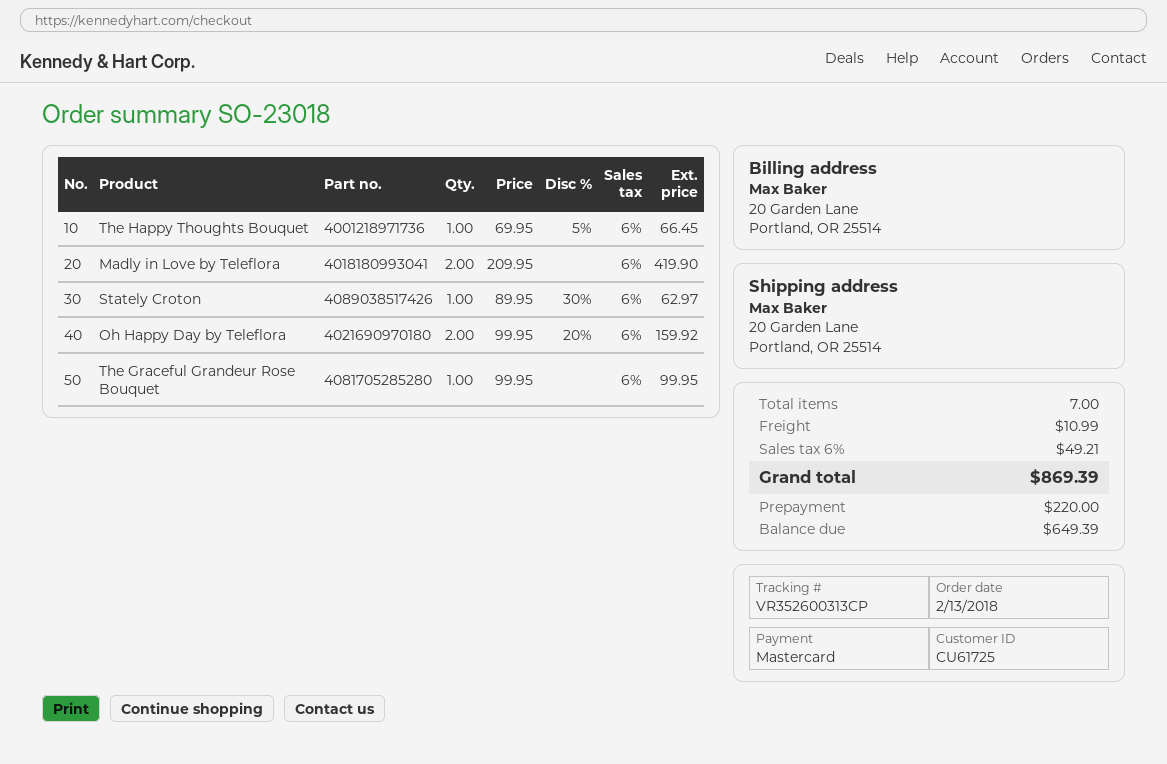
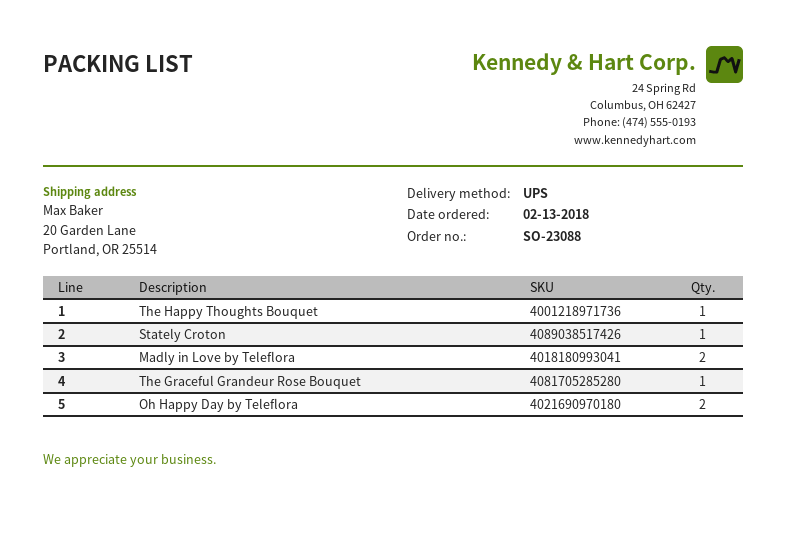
order number: SO-23018 -> SO-23088

